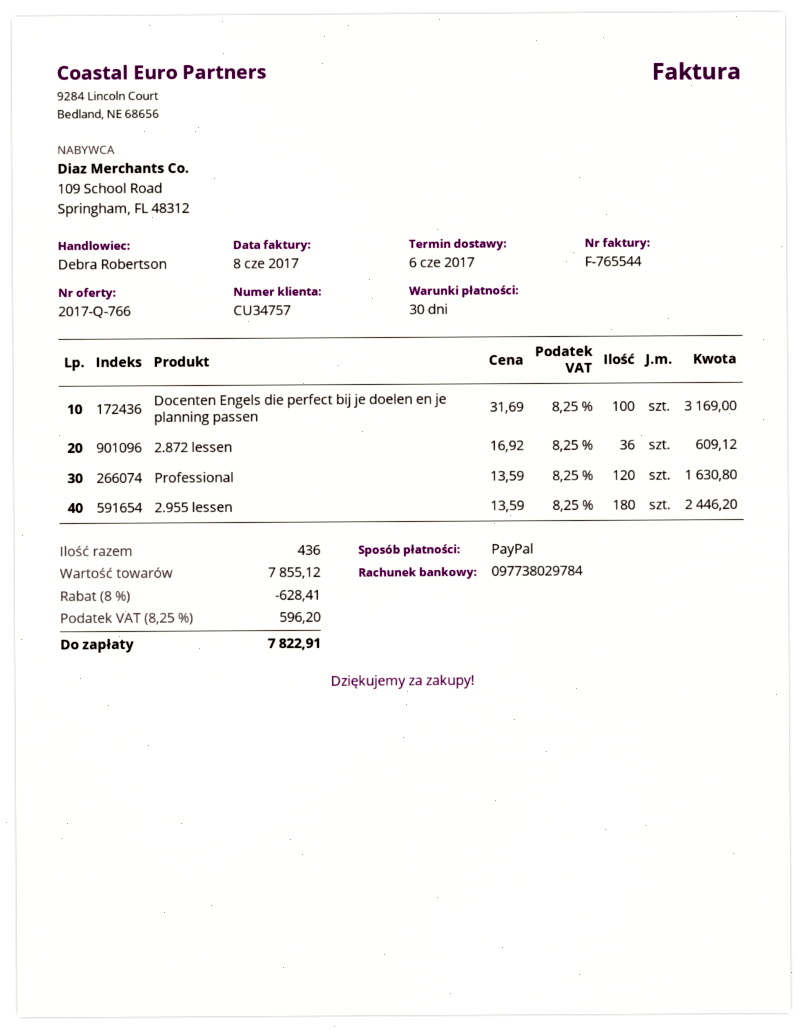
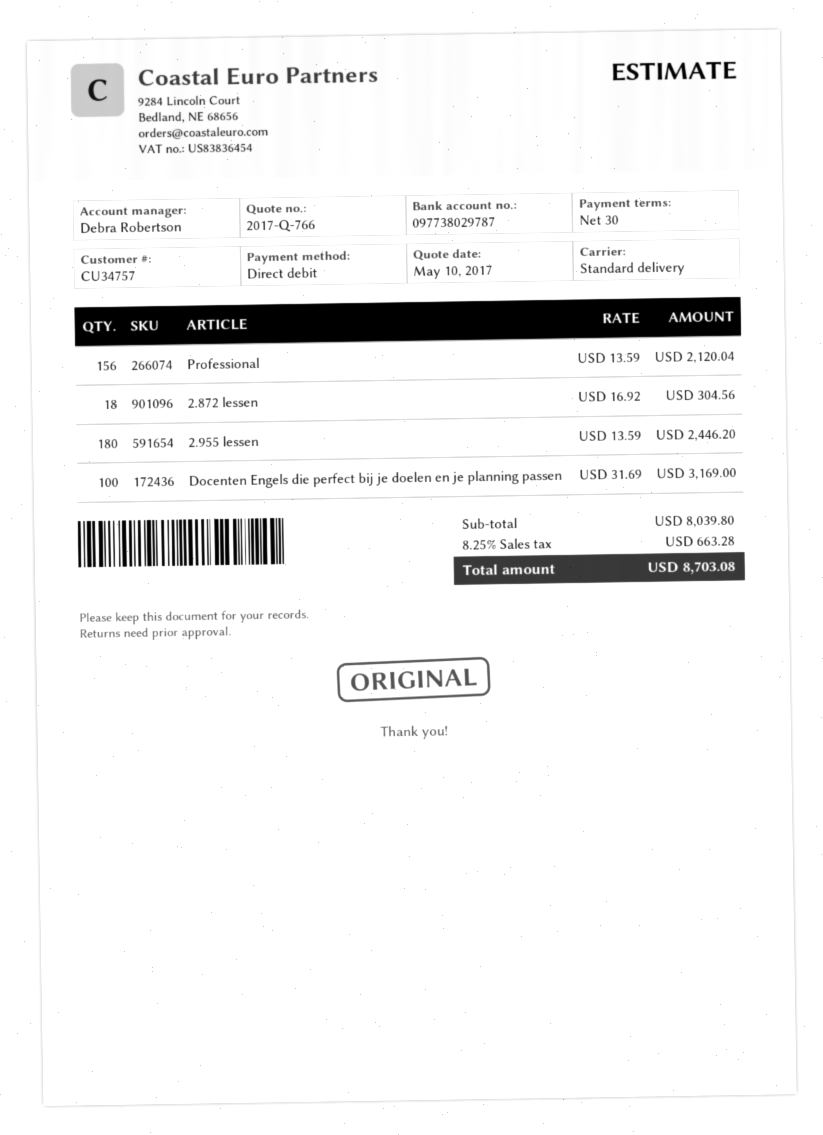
payment method: PayPal -> direct debit
bank account: 097738029784 -> 097738029787
2.872 lessen: 36 x 16.92 = 609.12 -> 18 x 16.92 = 304.56
Professional: 120 x 13.59 = 1630.80 -> 156 x 13.59 = 2120.04
subtotal: 7855.12 -> 8039.80
discount: 8% = 628.41 -> none
tax: 8.25% = 596.20 -> 8.25% = 663.28
total: 7822.91 -> 8703.08

